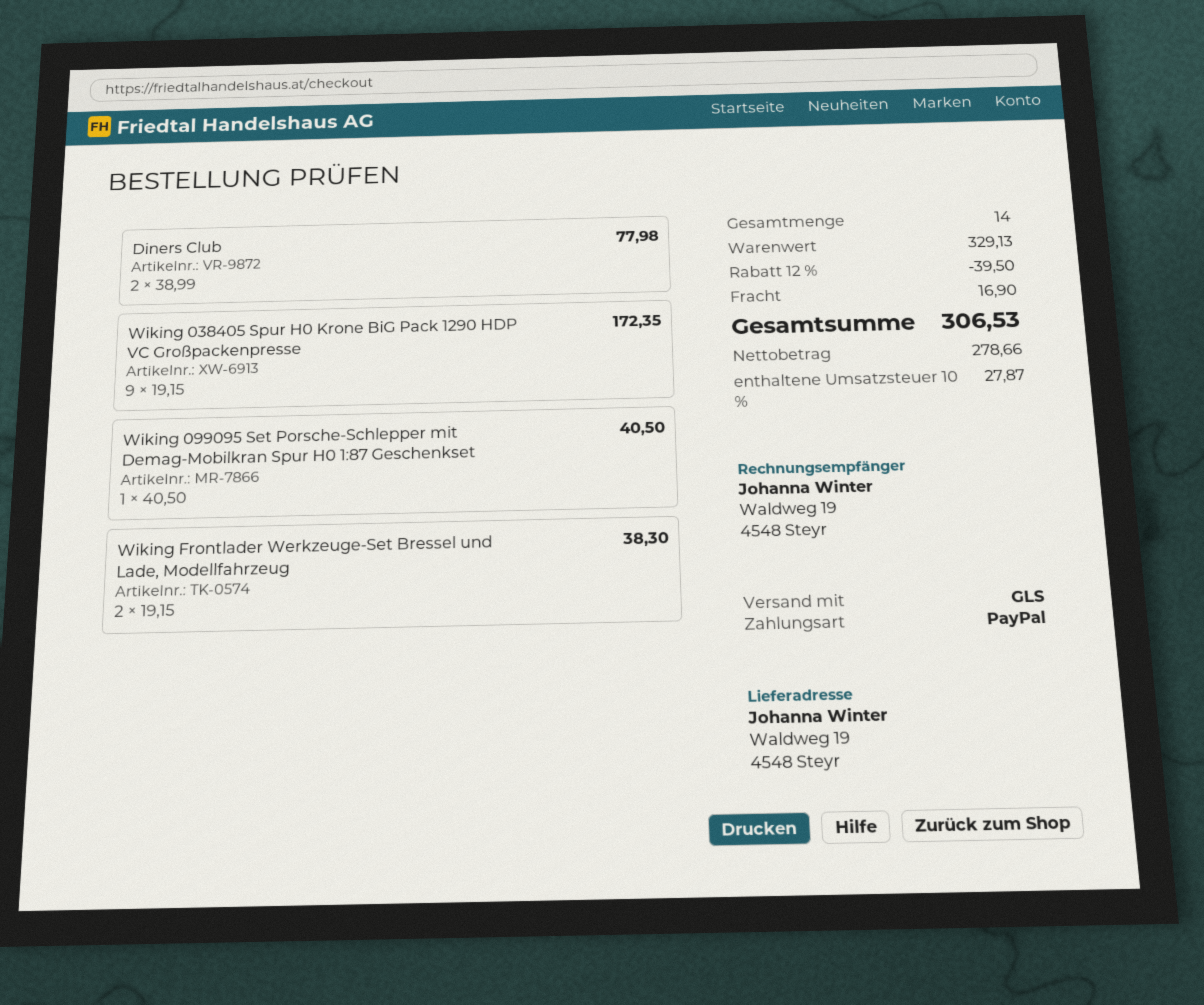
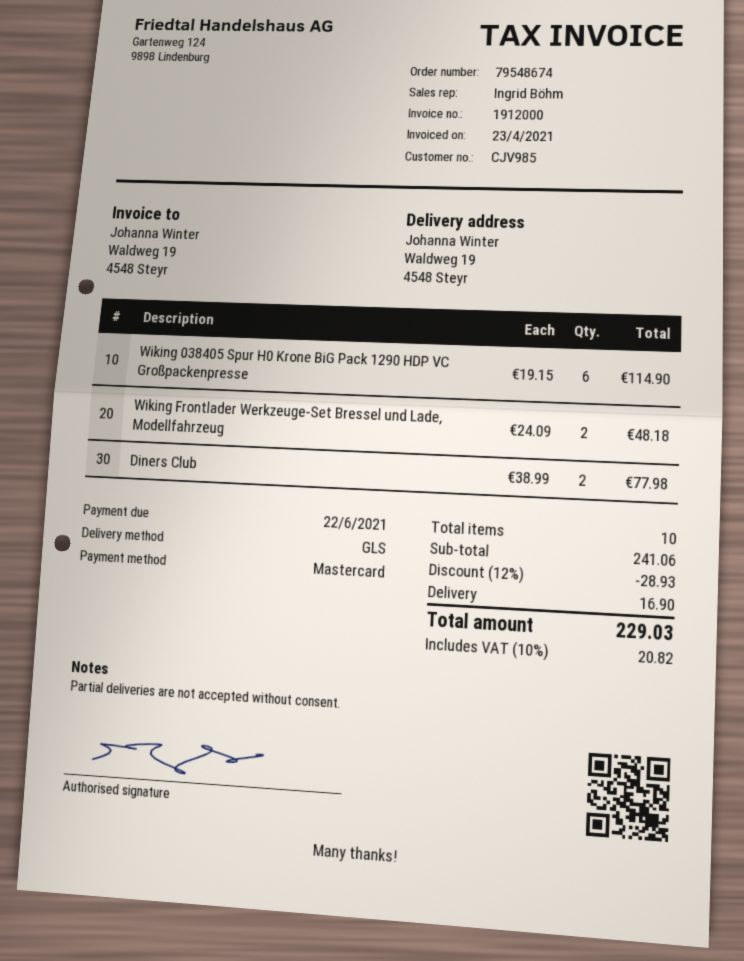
payment method: PayPal -> Mastercard
Wiking 038405 Spur H0 Krone BiG Pack 1290 HDP VC Großpackenpresse: 9 x 19.15 = 172.35 -> 6 x 19.15 = 114.90
Wiking 099095 Set Porsche-Schlepper mit Demag-Mobilkran Spur H0 1:87 Geschenkset: 1 x 40.50 = 40.50 -> none
Wiking Frontlader Werkzeuge-Set Bressel und Lade, Modellfahrzeug: 2 x 19.15 = 38.30 -> 2 x 24.09 = 48.18
total quantity: 14 -> 10
subtotal: 329.13 -> 241.06
discount: 12% = 39.50 -> 12% = 28.93
tax: 10% = 27.87 -> 10% = 20.82
total: 306.53 -> 229.03

